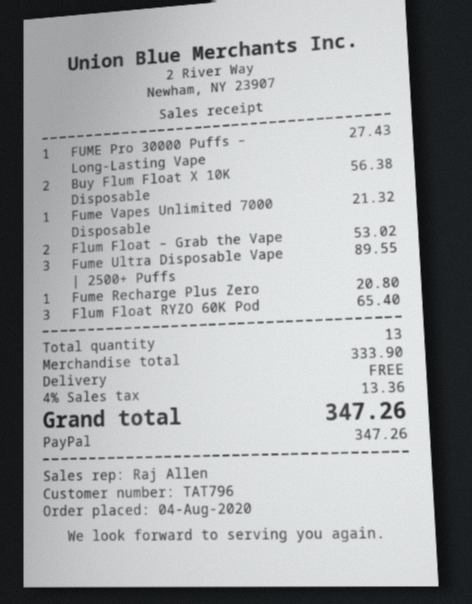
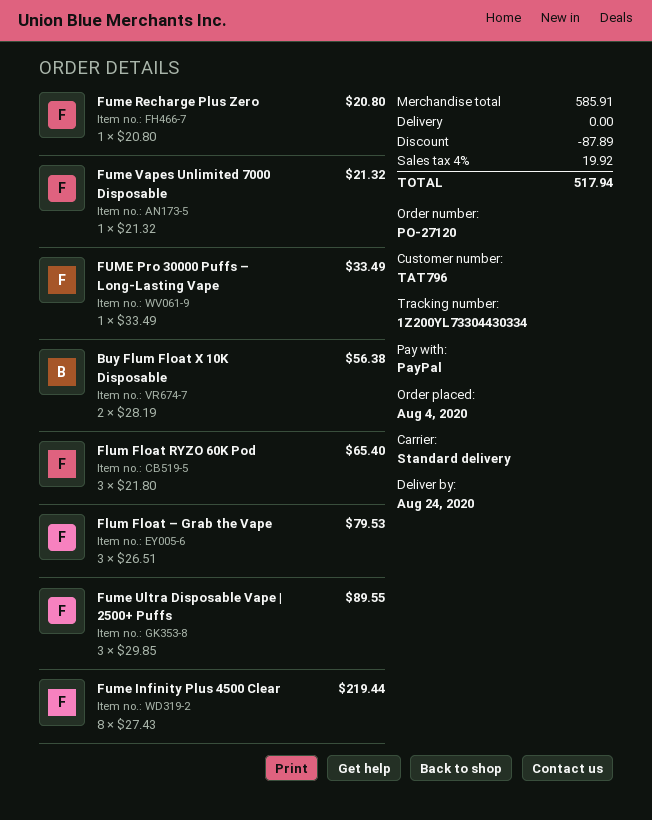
FUME Pro 30000 Puffs – Long-Lasting Vape: 1 for 27.43 -> 1 for 33.49
Flum Float – Grab the Vape: 2 for 53.02 -> 3 for 79.53
Fume Infinity Plus 4500 Clear: none -> 8 for 219.44
subtotal: 333.90 -> 585.91
discount: none -> 87.89
tax: 4% = 13.36 -> 4% = 19.92
total: 347.26 -> 517.94

